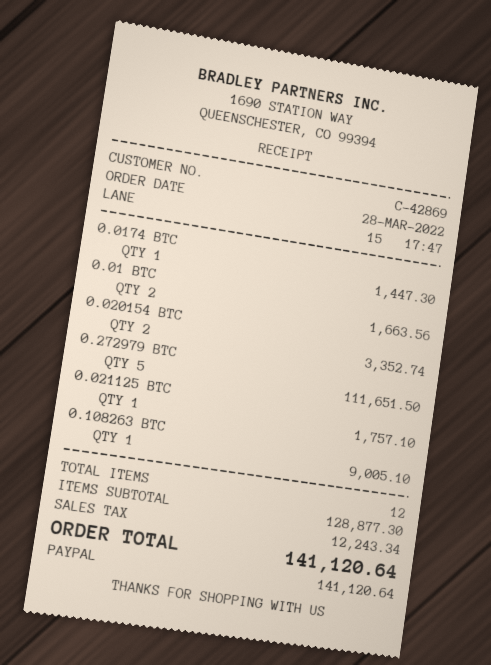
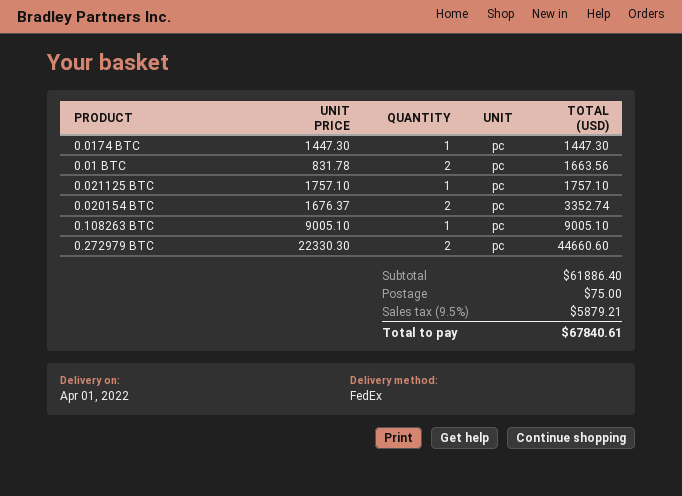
0.272979 BTC: 5 for 111651.50 -> 2 for 44660.60
subtotal: 128877.30 -> 61886.40
shipping: none -> 75.00
tax: 12243.34 -> 5879.21
total: 141120.64 -> 67840.61

